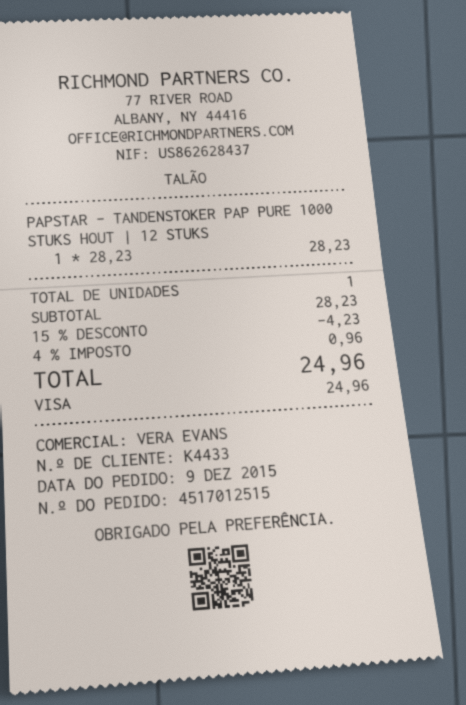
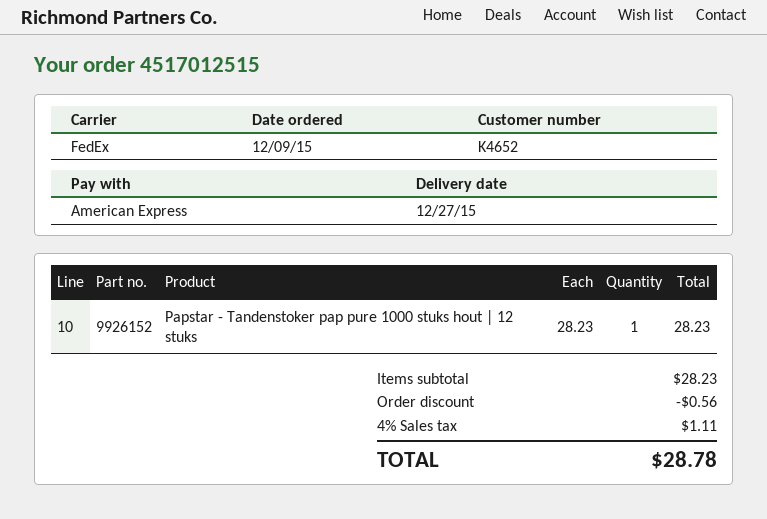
customer number: K4433 -> K4652
payment method: Visa -> American Express
discount: 4.23 -> 0.56
tax: 4% = 0.96 -> 4% = 1.11
total: 24.96 -> 28.78

